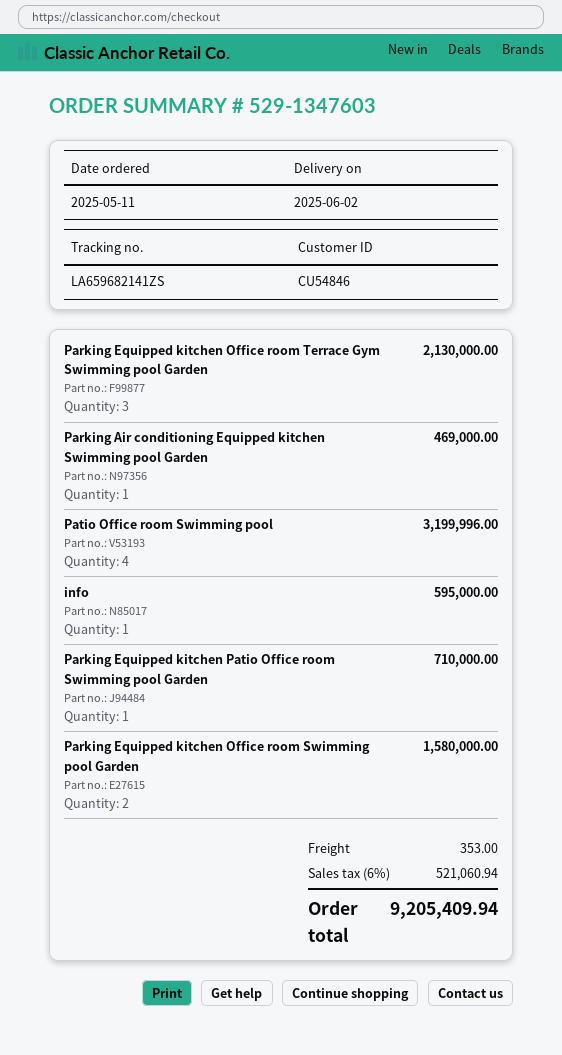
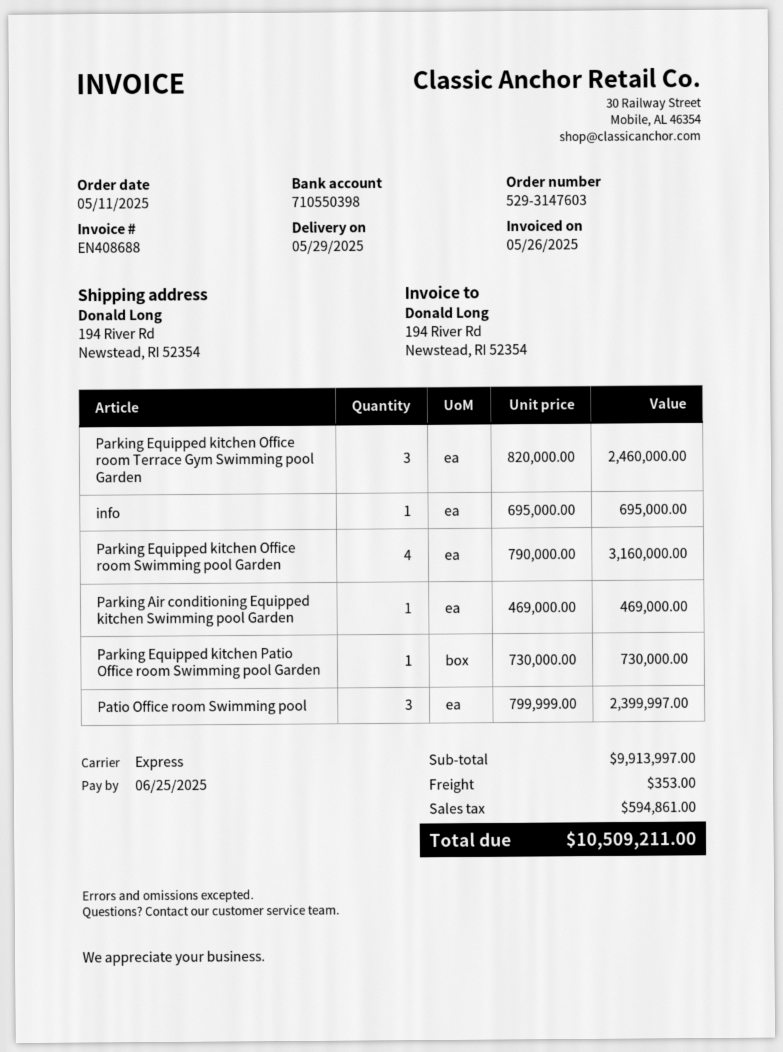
order number: 529-1347603 -> 529-3147603
delivery date: 2025-06-02 -> 2025-05-29
Parking Equipped kitchen Office room Terrace Gym Swimming pool Garden: 3 for 2130000.00 -> 3 for 2460000.00
Patio Office room Swimming pool: 4 for 3199996.00 -> 3 for 2399997.00
info: 1 for 595000.00 -> 1 for 695000.00
Parking Equipped kitchen Patio Office room Swimming pool Garden: 1 for 710000.00 -> 1 for 730000.00
Parking Equipped kitchen Office room Swimming pool Garden: 2 for 1580000.00 -> 4 for 3160000.00
tax: 521060.94 -> 594861.00
total: 9205409.94 -> 10509211.00

